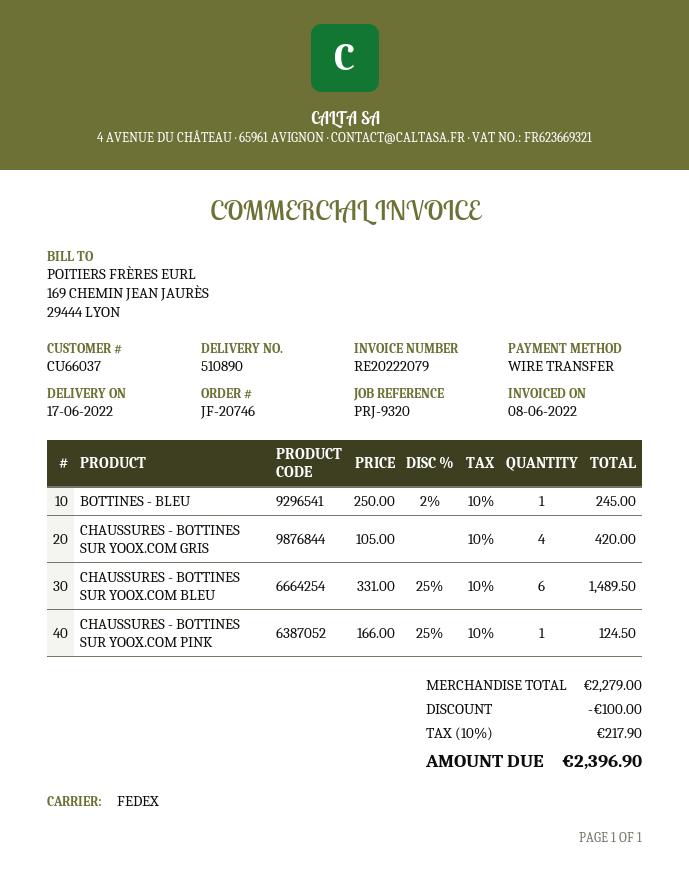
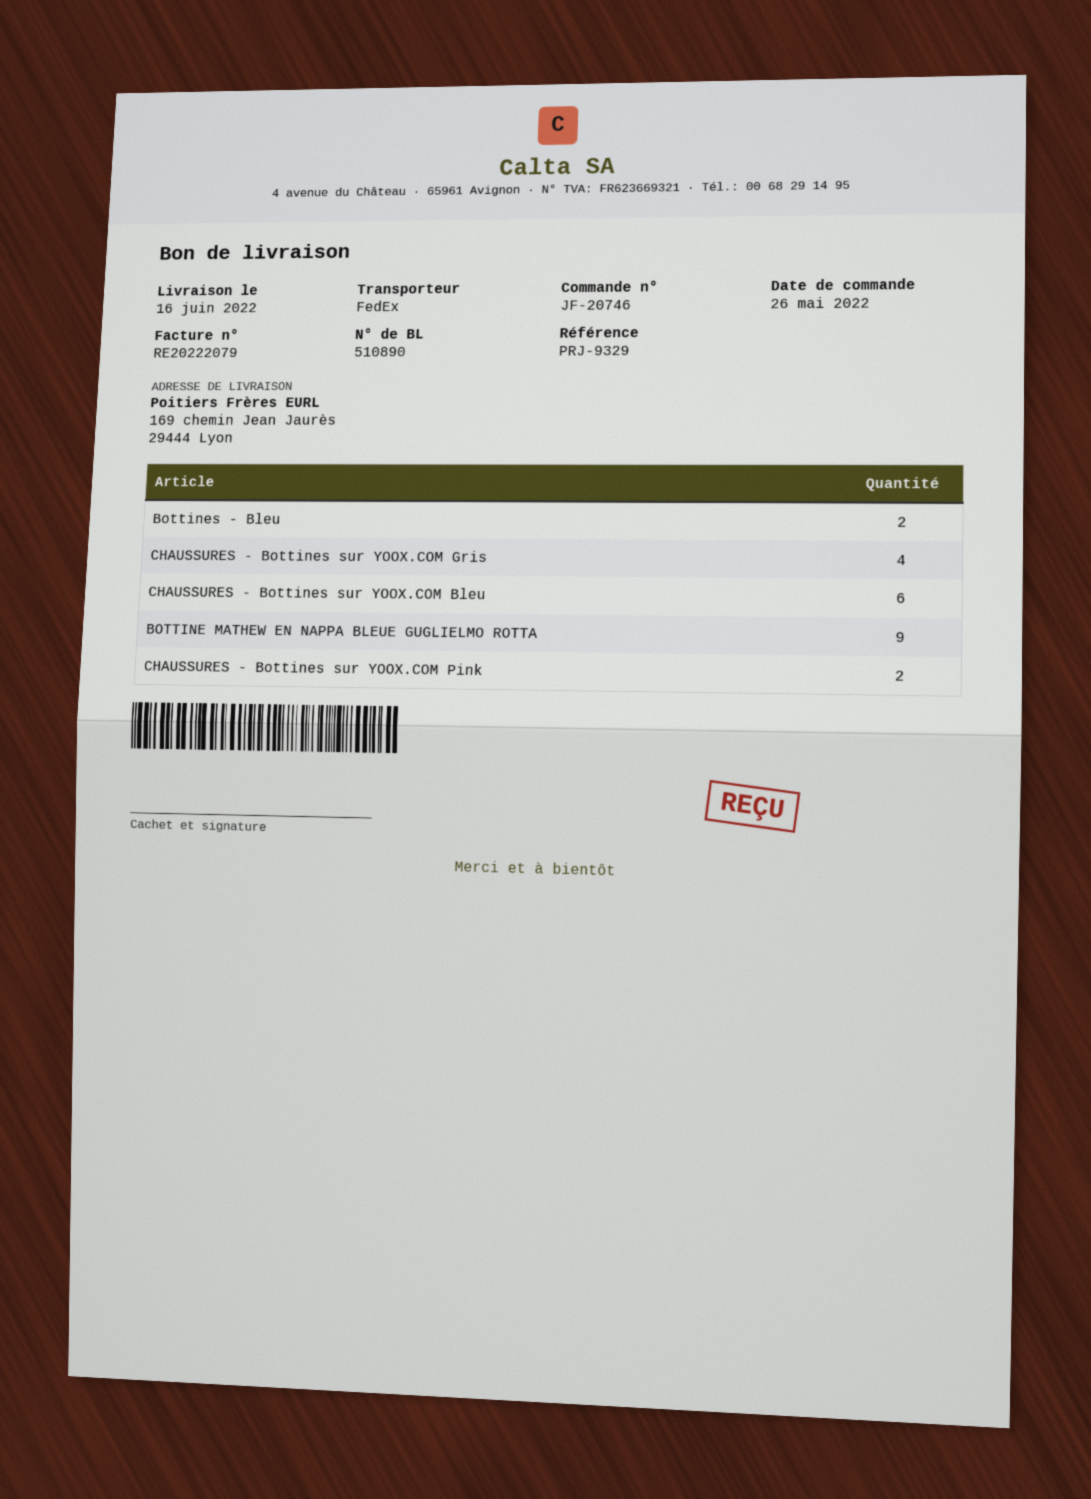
delivery date: 2022-06-17 -> 2022-06-16
reference: PRJ-9320 -> PRJ-9329
BOTTINES - BLEU: 1 -> 2
CHAUSSURES - BOTTINES SUR YOOX.COM PINK: 1 -> 2
BOTTINE MATHEW EN NAPPA BLEUE GUGLIELMO ROTTA: none -> 9

